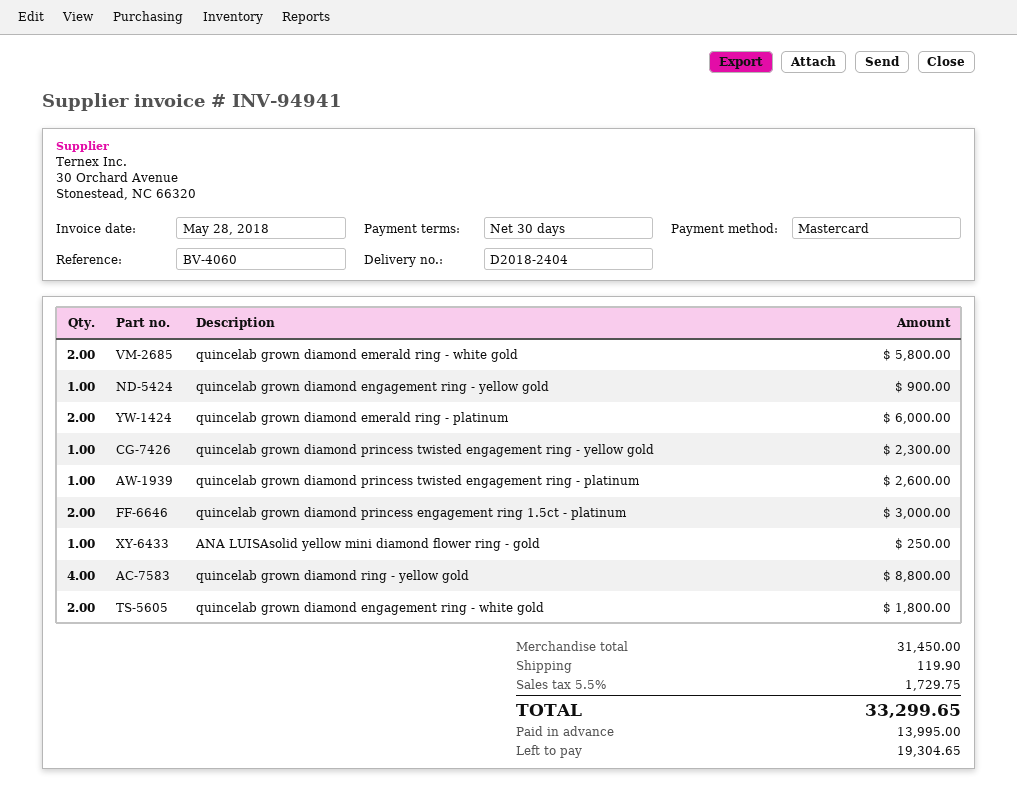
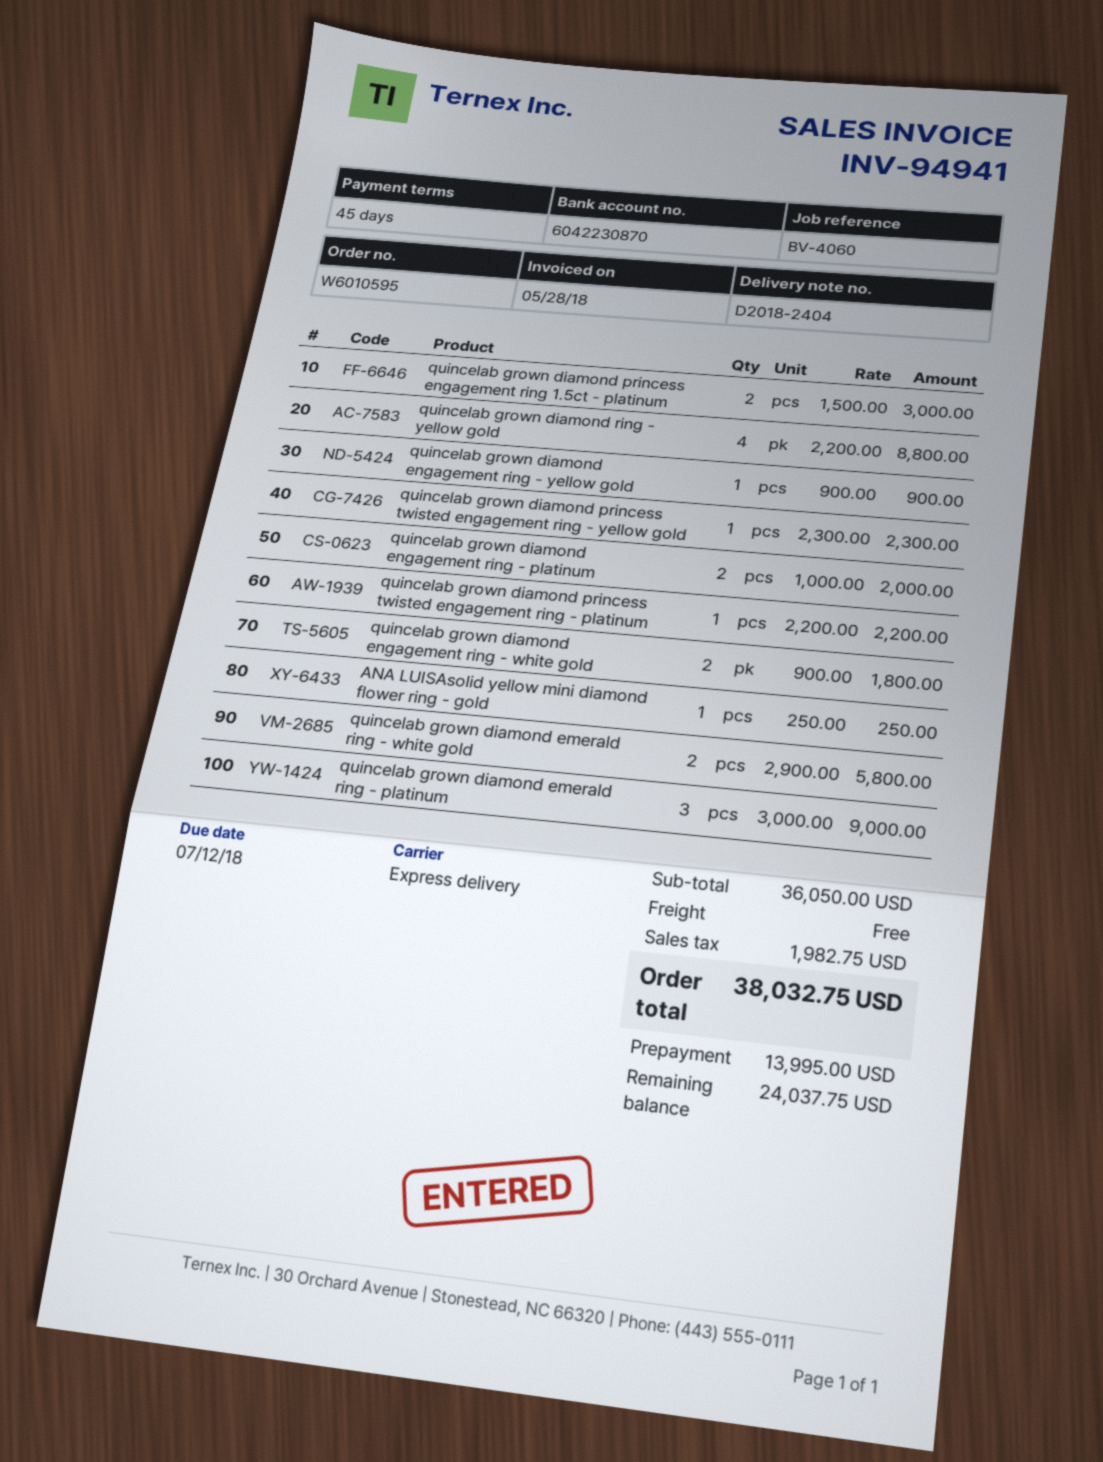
payment terms: 30 days -> 45 days
quincelab grown diamond emerald ring - platinum: 2 for 6000.00 -> 3 for 9000.00
quincelab grown diamond princess twisted engagement ring - platinum: 1 for 2600.00 -> 1 for 2200.00
quincelab grown diamond engagement ring - platinum: none -> 2 for 2000.00
subtotal: 31450.00 -> 36050.00
shipping: 119.90 -> 0.00
tax: 1729.75 -> 1982.75
total: 33299.65 -> 38032.75
balance: 19304.65 -> 24037.75

